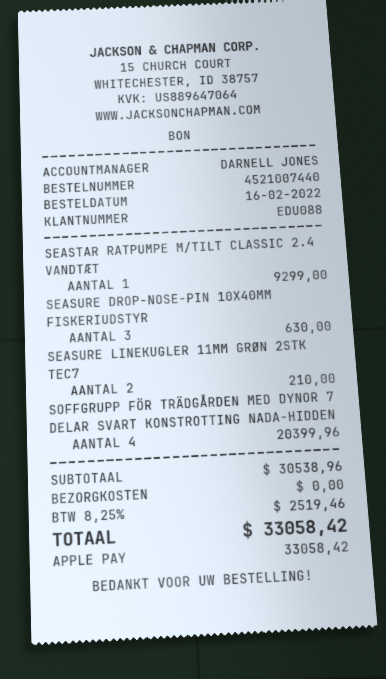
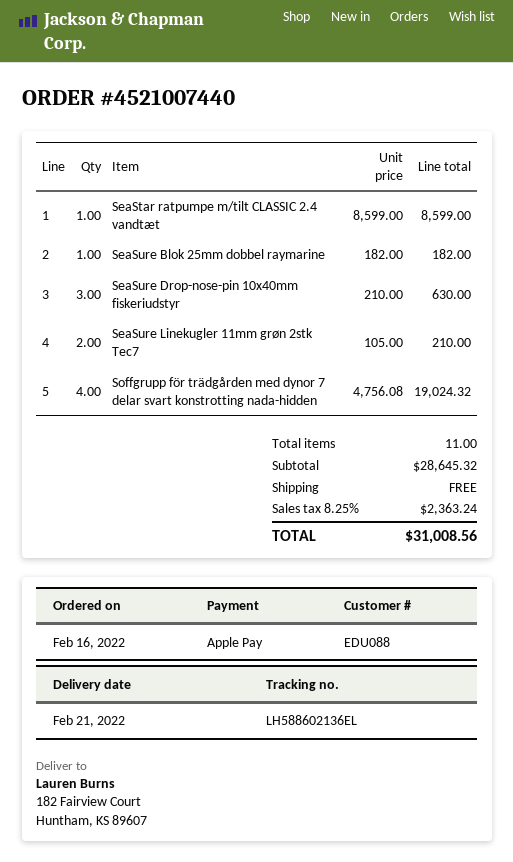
SEASTAR RATPUMPE M/TILT CLASSIC 2.4 VANDTÆT: 1 for 9299.00 -> 1 for 8599.00
SOFFGRUPP FÖR TRÄDGÅRDEN MED DYNOR 7 DELAR SVART KONSTROTTING NADA-HIDDEN: 4 for 20399.96 -> 4 for 19024.32
SeaSure Blok 25mm dobbel raymarine: none -> 1 for 182.00
subtotal: 30538.96 -> 28645.32
tax: 8.25% = 2519.46 -> 8.25% = 2363.24
total: 33058.42 -> 31008.56

